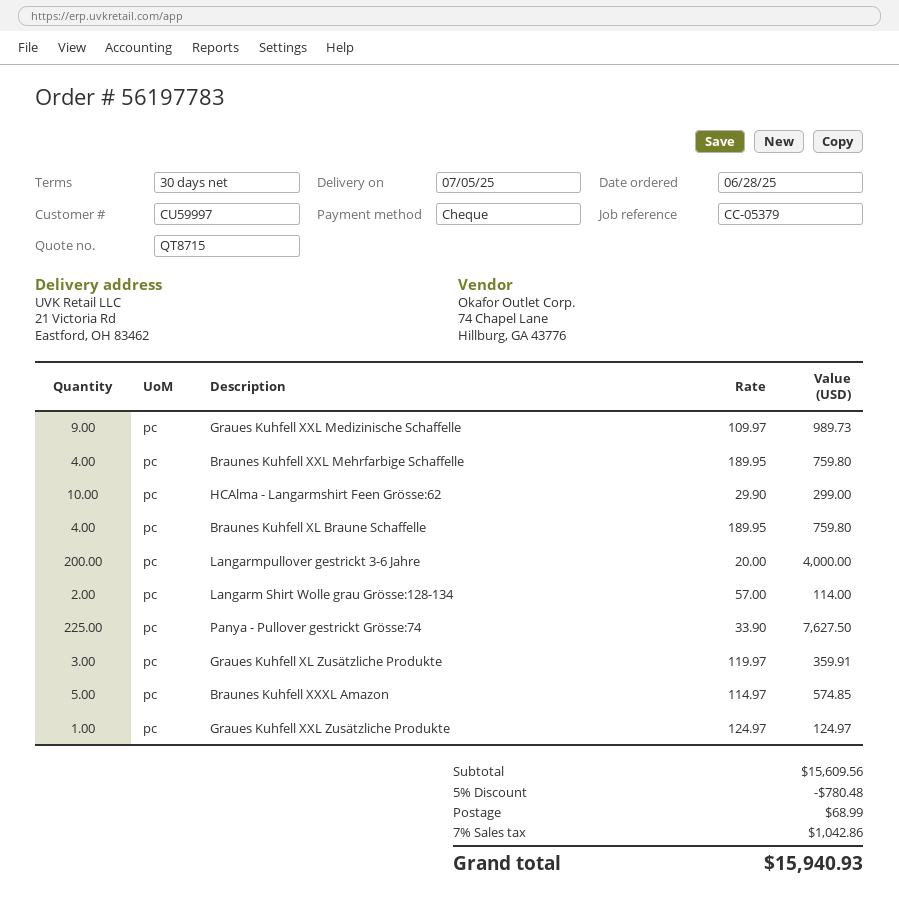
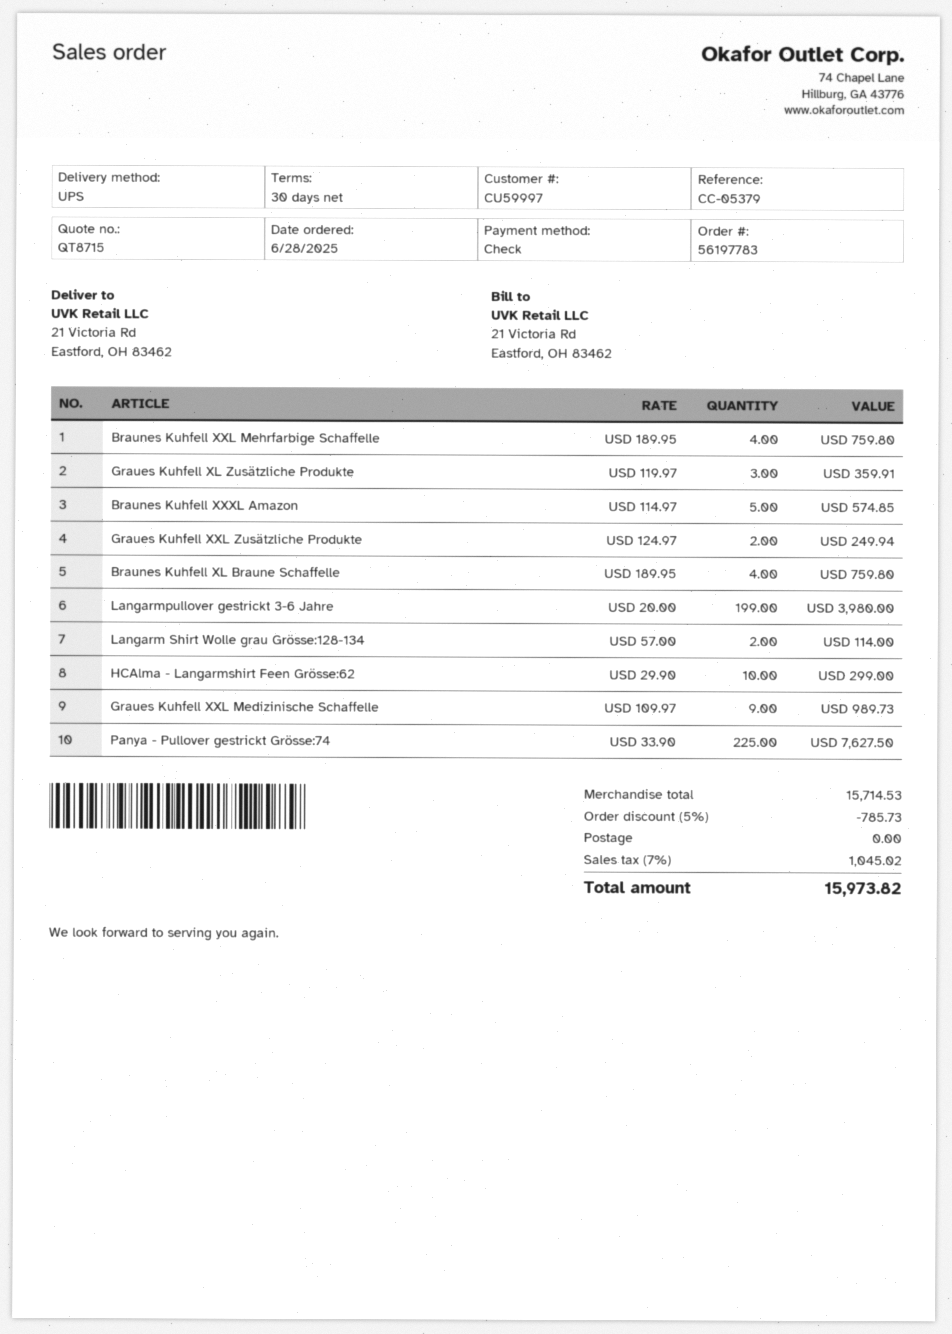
Langarmpullover gestrickt 3-6 Jahre: 200 x 20.00 = 4000.00 -> 199 x 20.00 = 3980.00
Graues Kuhfell XXL Zusätzliche Produkte: 1 x 124.97 = 124.97 -> 2 x 124.97 = 249.94
subtotal: 15609.56 -> 15714.53
discount: 5% = 780.48 -> 5% = 785.73
shipping: 68.99 -> 0.00
tax: 7% = 1042.86 -> 7% = 1045.02
total: 15940.93 -> 15973.82

